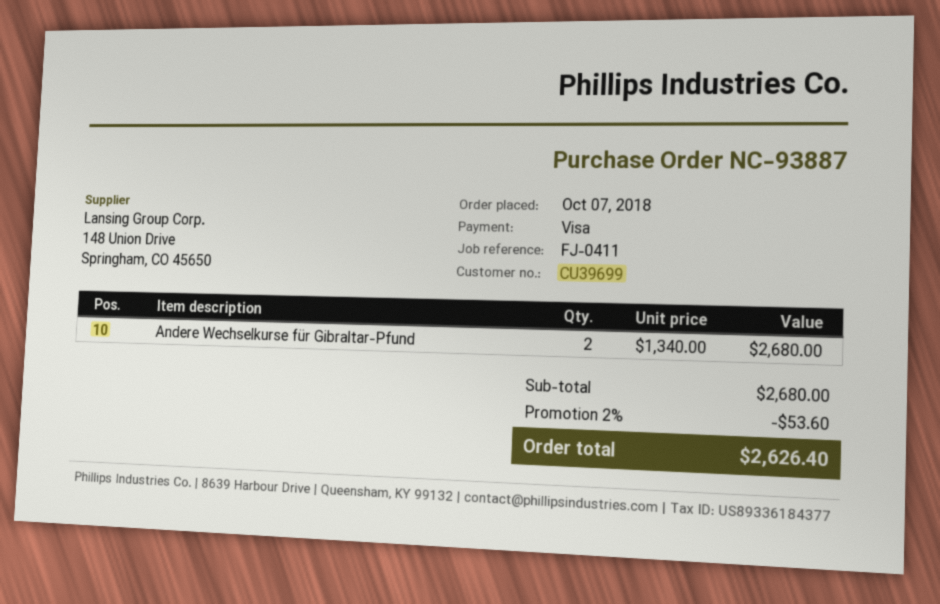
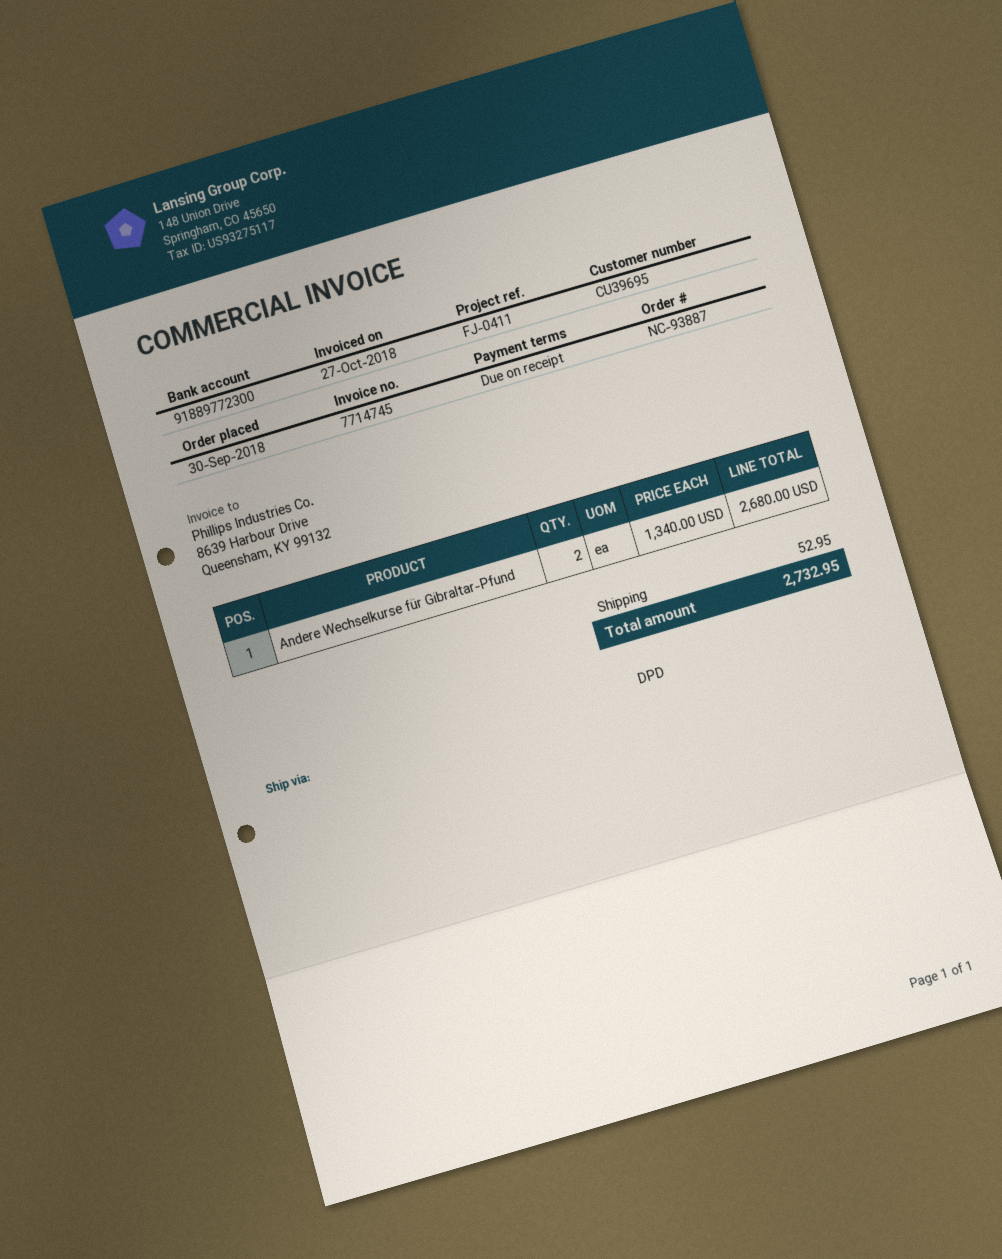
order date: 2018-10-07 -> 2018-09-30
customer number: CU39699 -> CU39695
discount: 2% = 53.60 -> none
shipping: none -> 52.95
total: 2626.40 -> 2732.95

